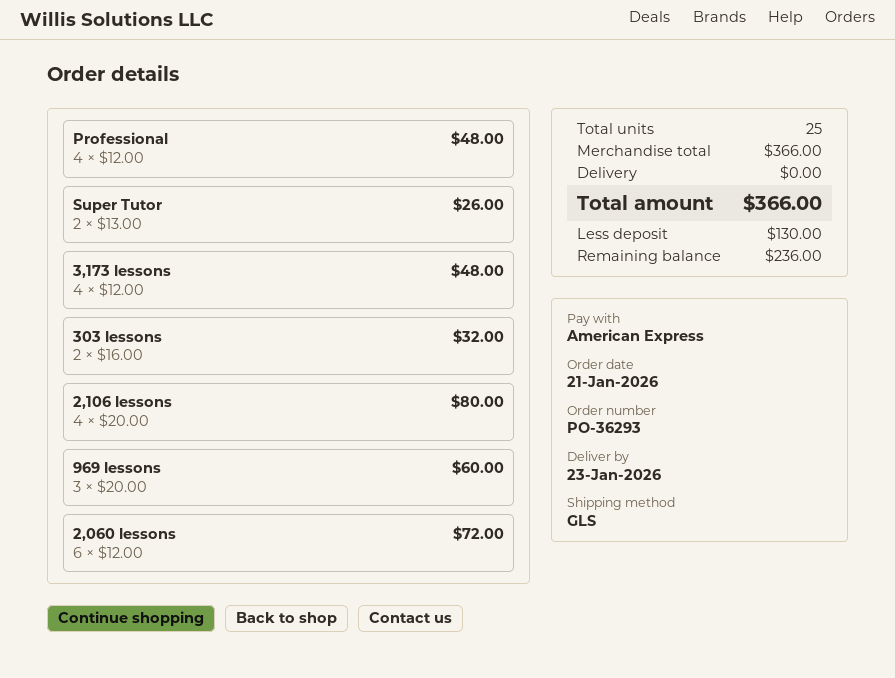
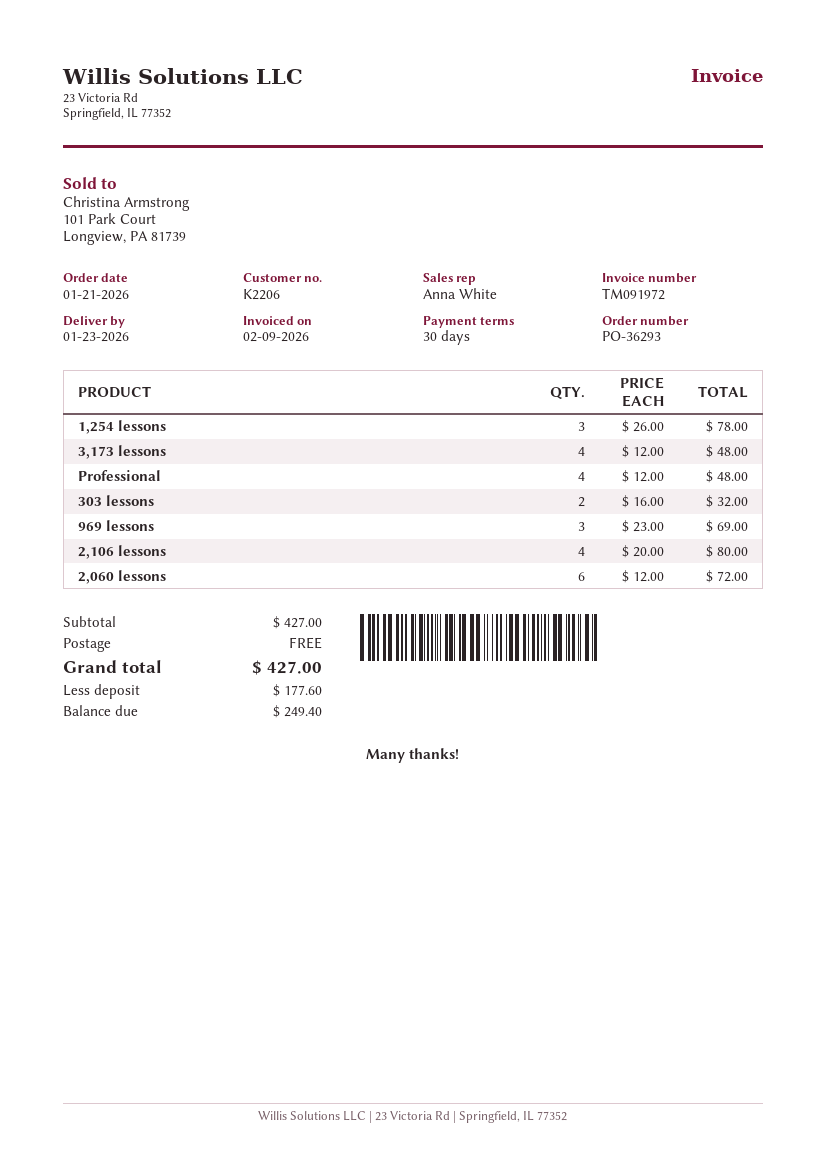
Super Tutor: 2 x 13.00 = 26.00 -> none
969 lessons: 3 x 20.00 = 60.00 -> 3 x 23.00 = 69.00
1,254 lessons: none -> 3 x 26.00 = 78.00
subtotal: 366.00 -> 427.00
total: 366.00 -> 427.00
deposit: 130.00 -> 177.60
balance: 236.00 -> 249.40

